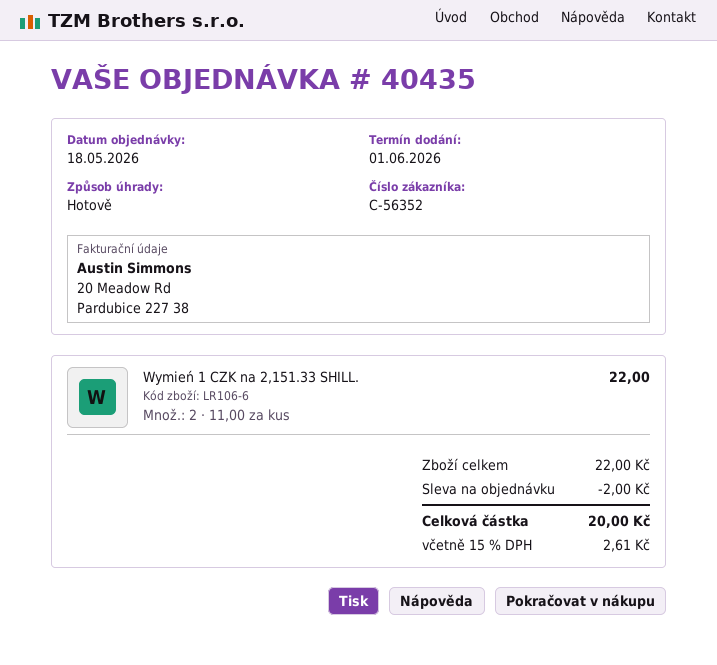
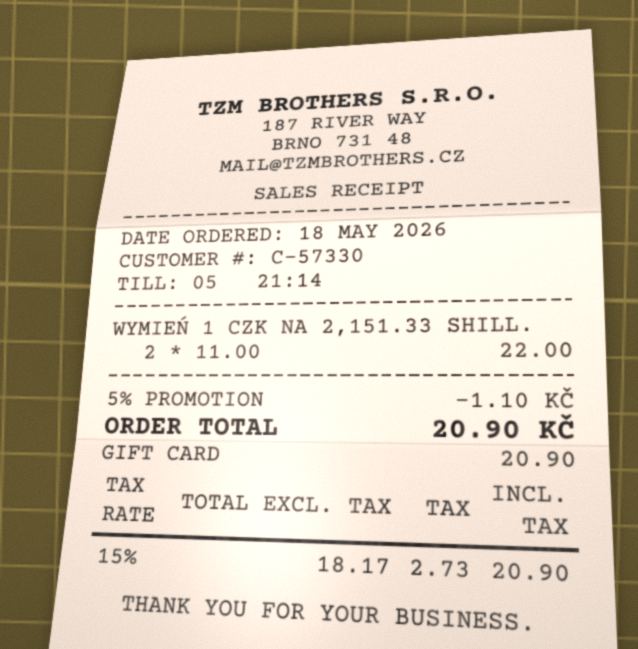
customer number: C-56352 -> C-57330
payment method: cash -> gift card
discount: 2.00 -> 1.10
tax: 15% = 2.61 -> 15% = 2.73
total: 20.00 -> 20.90

